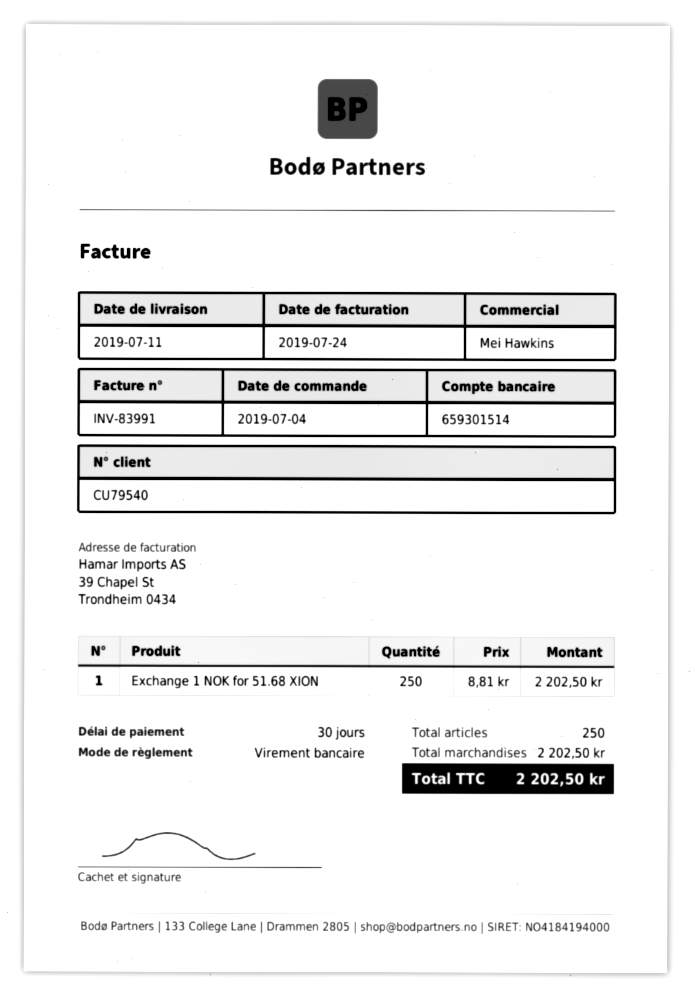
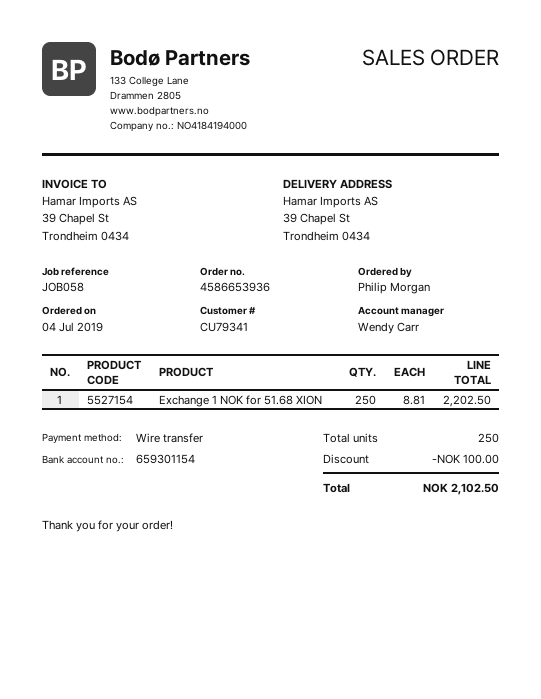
customer number: CU79540 -> CU79341
sales rep: Mei Hawkins -> Wendy Carr
bank account: 659301514 -> 659301154
discount: none -> 100.00
total: 2202.50 -> 2102.50

